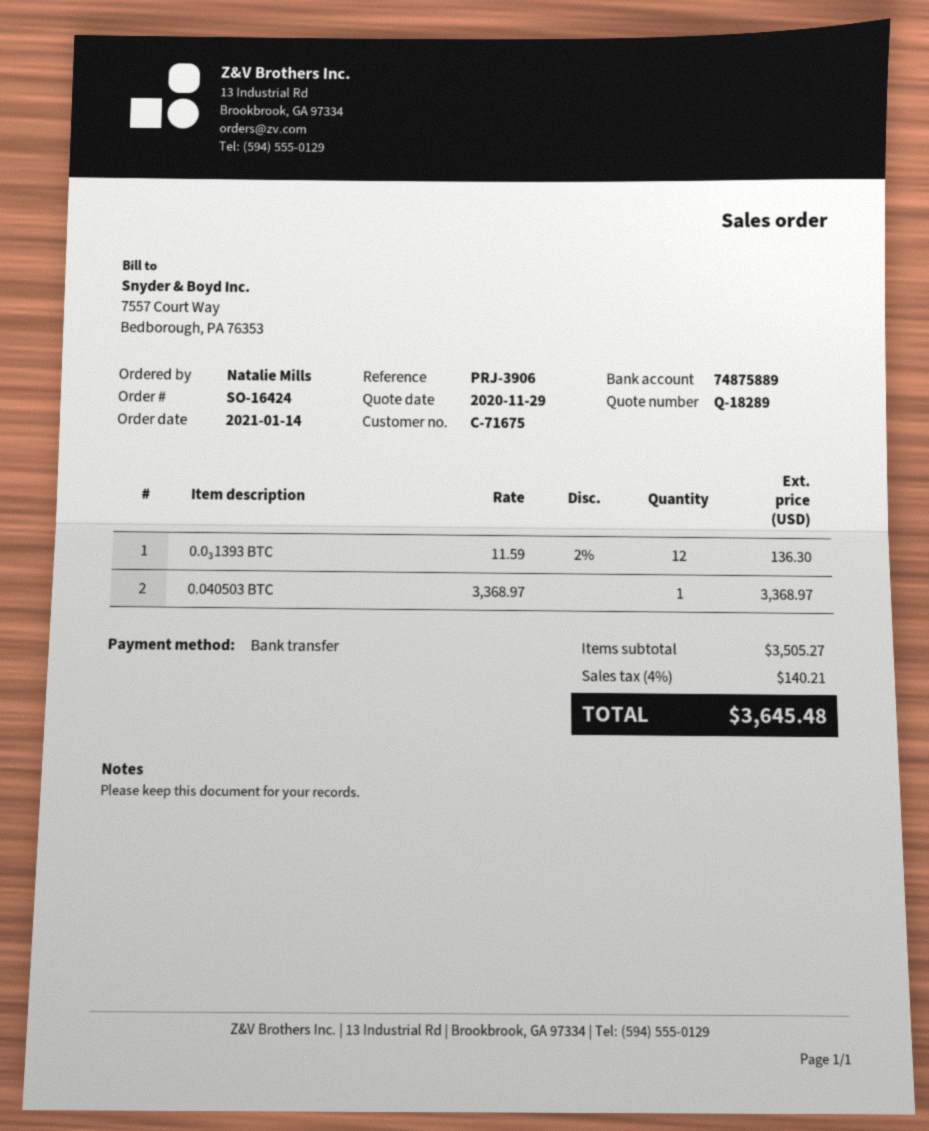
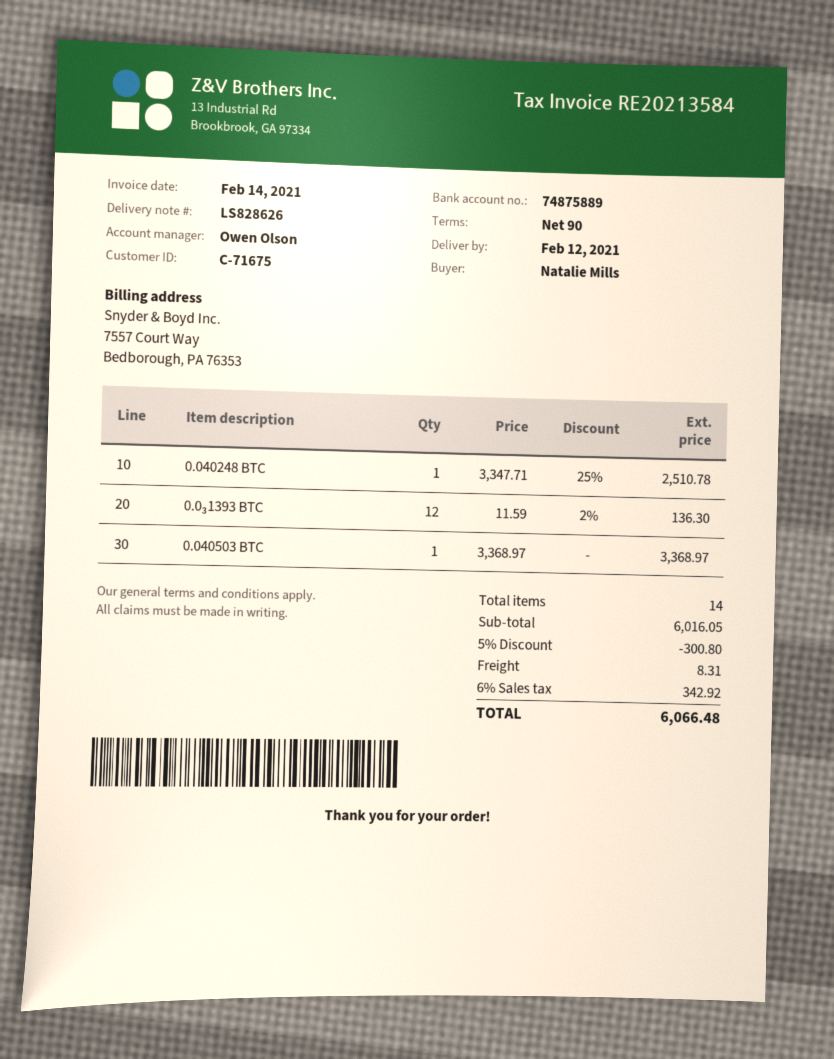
0.040248 BTC: none -> 1 x 3347.71 - 25% = 2510.78
subtotal: 3505.27 -> 6016.05
discount: none -> 5% = 300.80
shipping: none -> 8.31
tax: 4% = 140.21 -> 6% = 342.92
total: 3645.48 -> 6066.48

